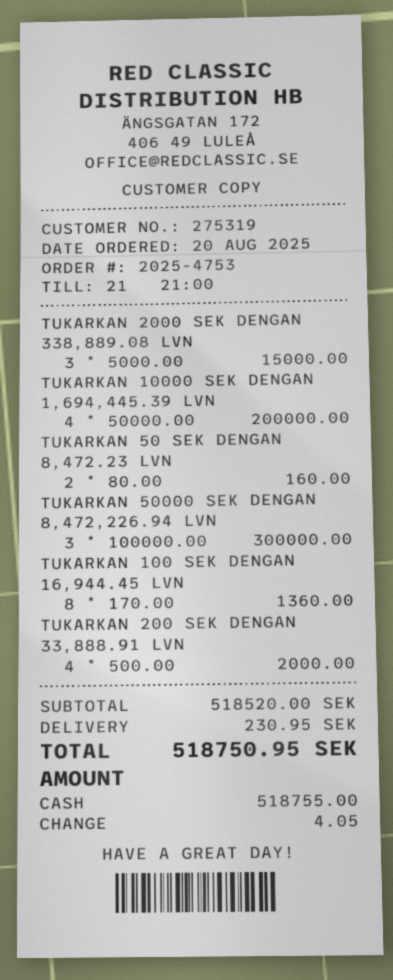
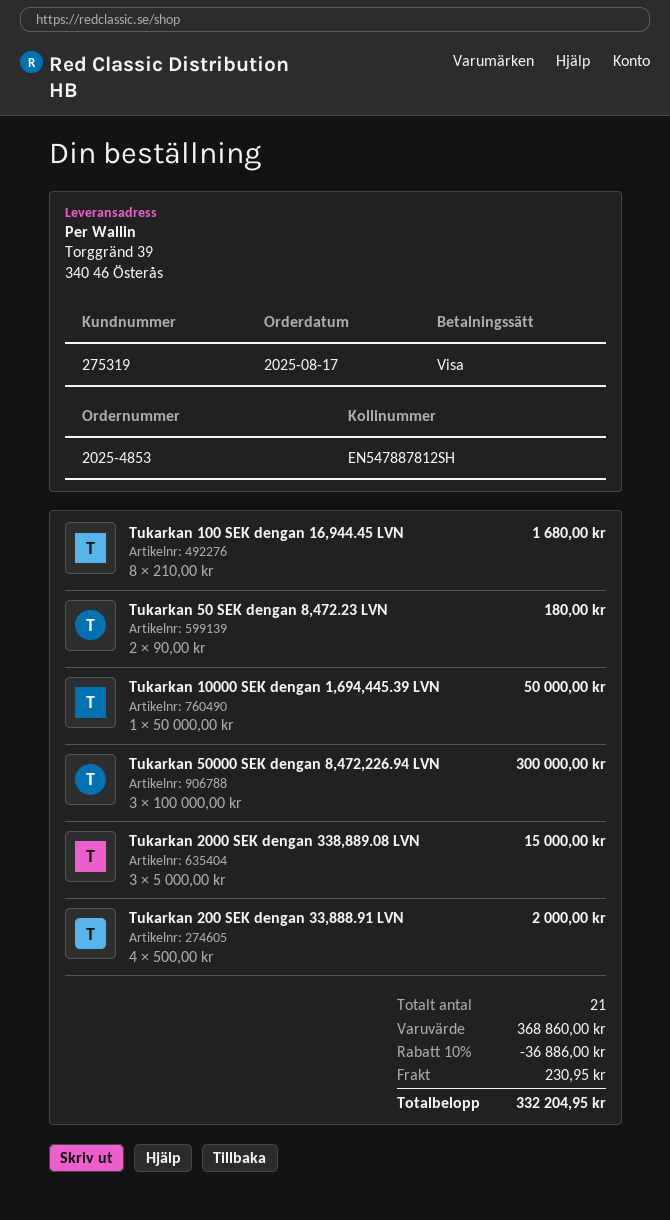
order number: 2025-4753 -> 2025-4853
order date: 2025-08-20 -> 2025-08-17
payment method: cash -> Visa
TUKARKAN 10000 SEK DENGAN 1,694,445.39 LVN: 4 x 50000.00 = 200000.00 -> 1 x 50000.00 = 50000.00
TUKARKAN 50 SEK DENGAN 8,472.23 LVN: 2 x 80.00 = 160.00 -> 2 x 90.00 = 180.00
TUKARKAN 100 SEK DENGAN 16,944.45 LVN: 8 x 170.00 = 1360.00 -> 8 x 210.00 = 1680.00
subtotal: 518520.00 -> 368860.00
discount: none -> 10% = 36886.00
total: 518750.95 -> 332204.95

